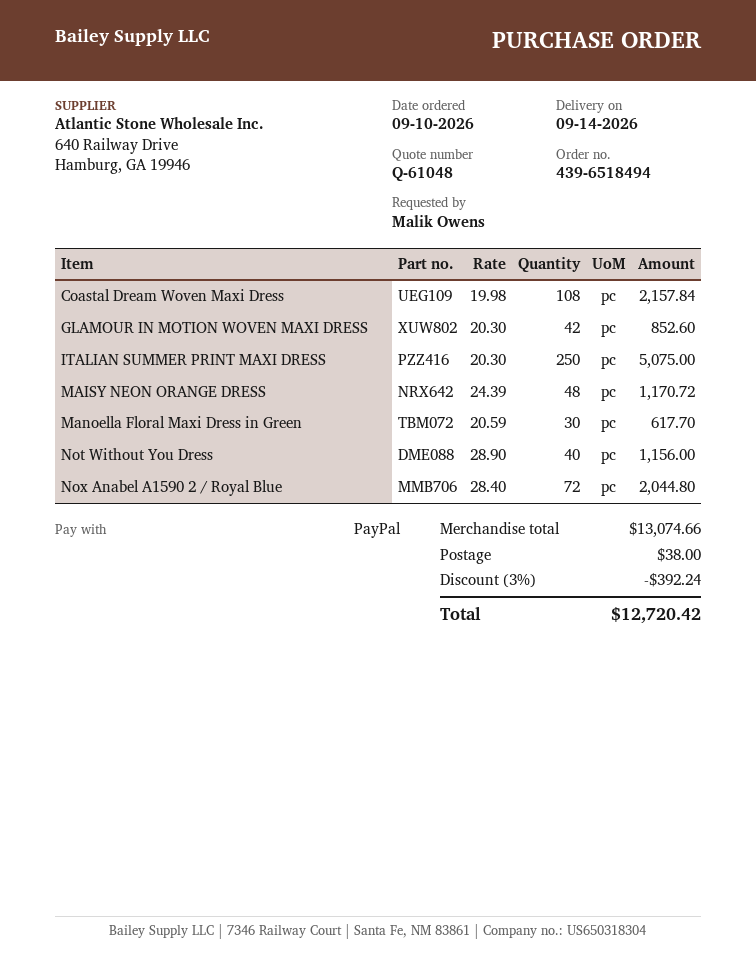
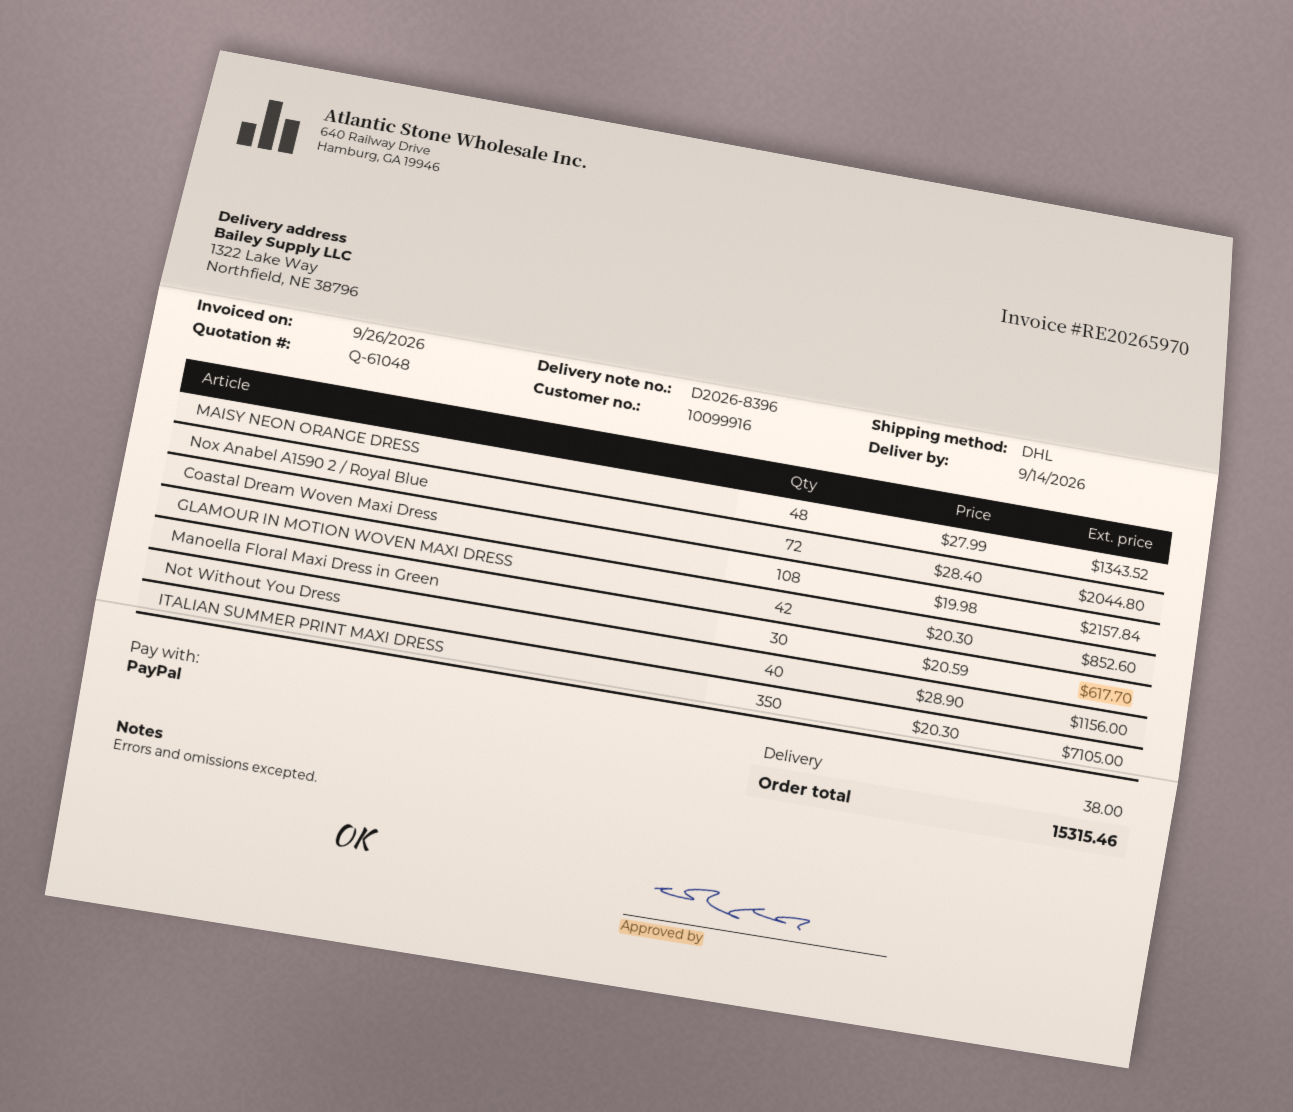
ITALIAN SUMMER PRINT MAXI DRESS: 250 x 20.30 = 5075.00 -> 350 x 20.30 = 7105.00
MAISY NEON ORANGE DRESS: 48 x 24.39 = 1170.72 -> 48 x 27.99 = 1343.52
discount: 3% = 392.24 -> none
total: 12720.42 -> 15315.46

